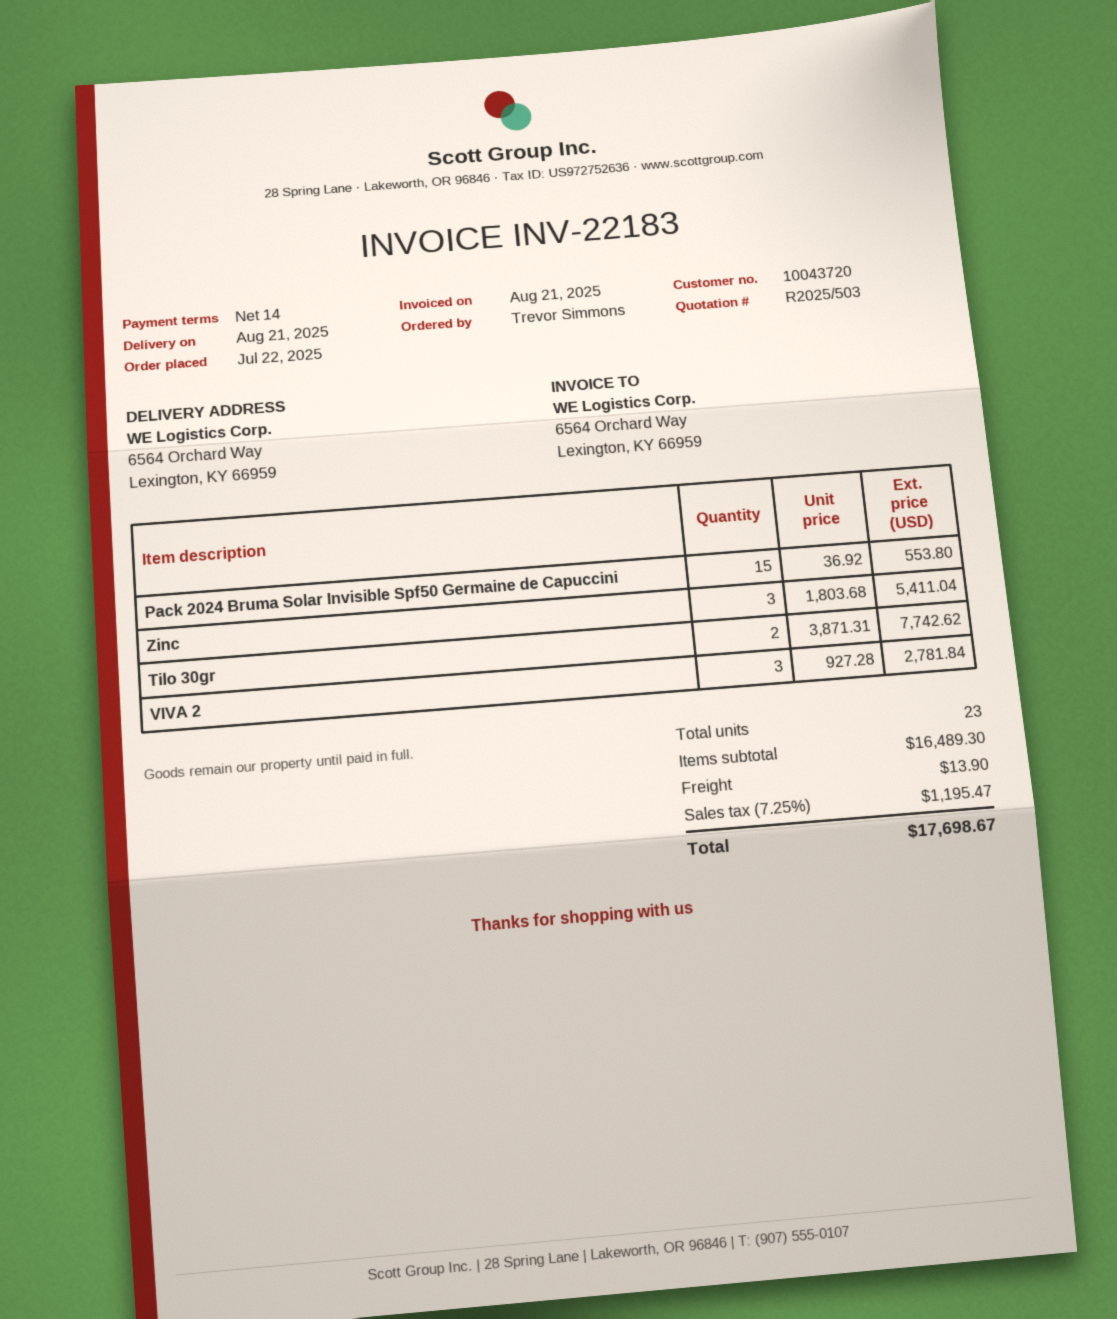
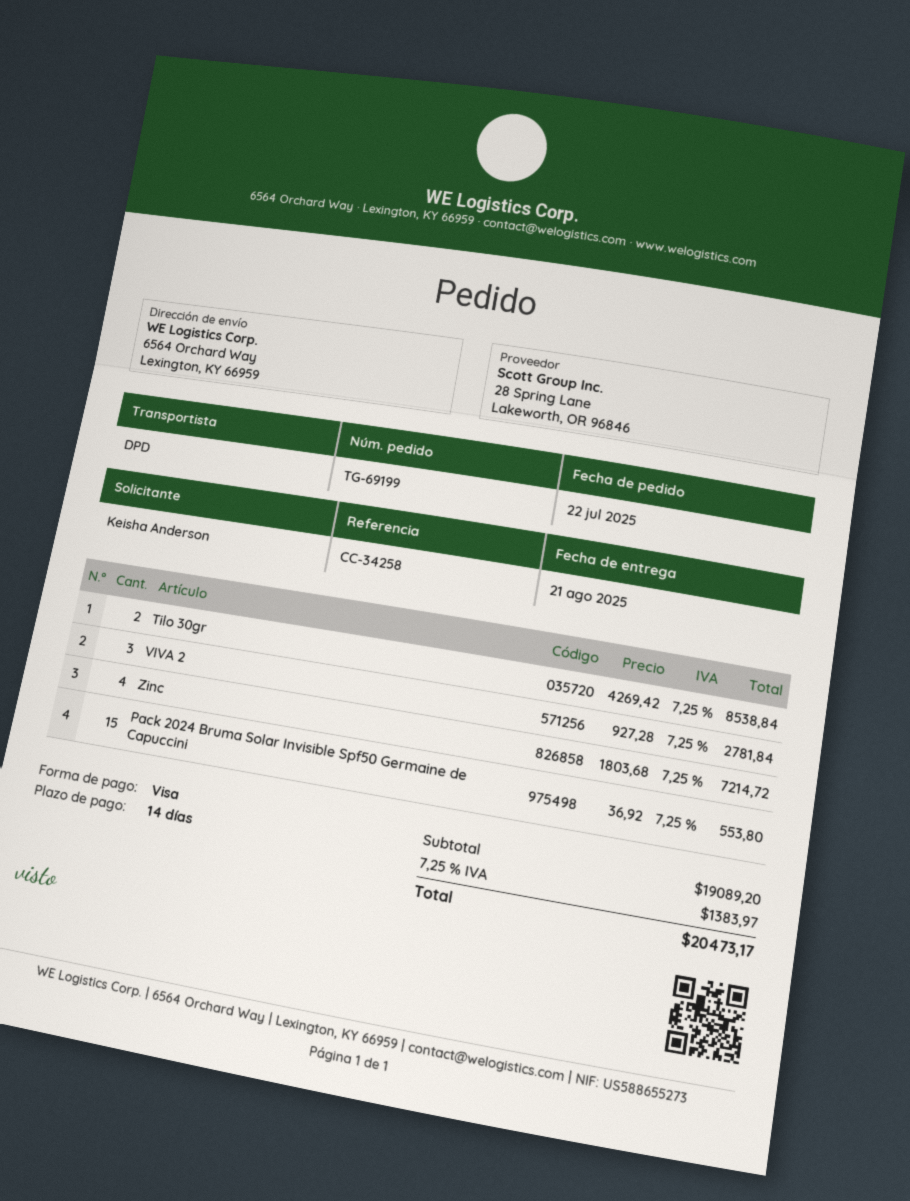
ordered by: Trevor Simmons -> Keisha Anderson
Zinc: 3 x 1803.68 = 5411.04 -> 4 x 1803.68 = 7214.72
Tilo 30gr: 2 x 3871.31 = 7742.62 -> 2 x 4269.42 = 8538.84
subtotal: 16489.30 -> 19089.20
shipping: 13.90 -> none
tax: 7.25% = 1195.47 -> 7.25% = 1383.97
total: 17698.67 -> 20473.17

